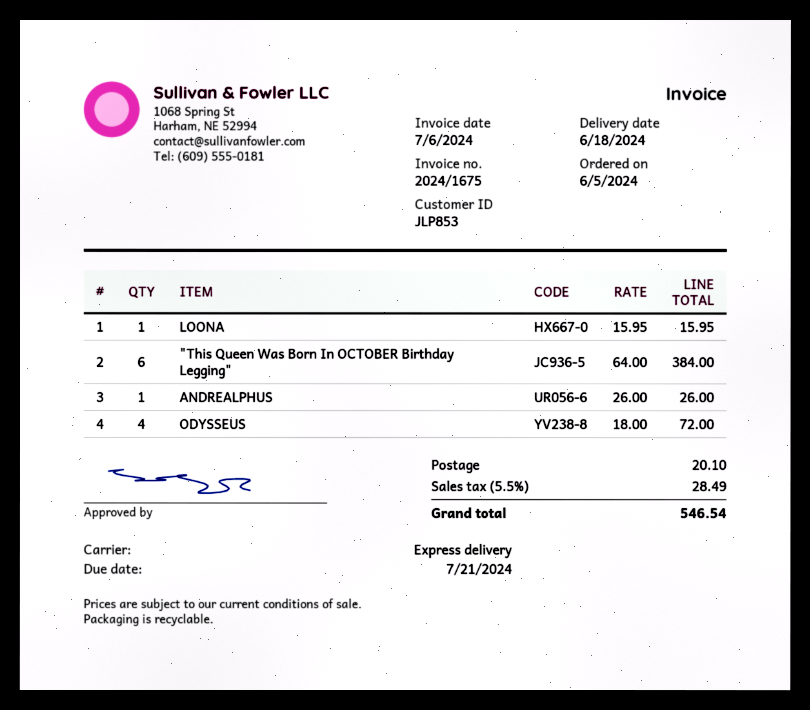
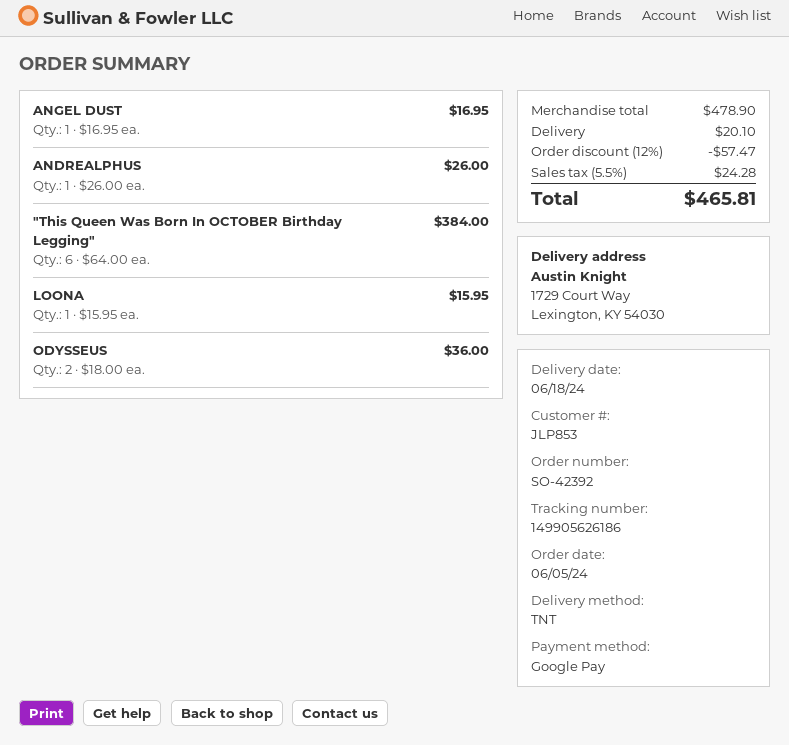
shipping method: express -> TNT
ODYSSEUS: 4 x 18.00 = 72.00 -> 2 x 18.00 = 36.00
ANGEL DUST: none -> 1 x 16.95 = 16.95
discount: none -> 12% = 57.47
tax: 5.5% = 28.49 -> 5.5% = 24.28
total: 546.54 -> 465.81

